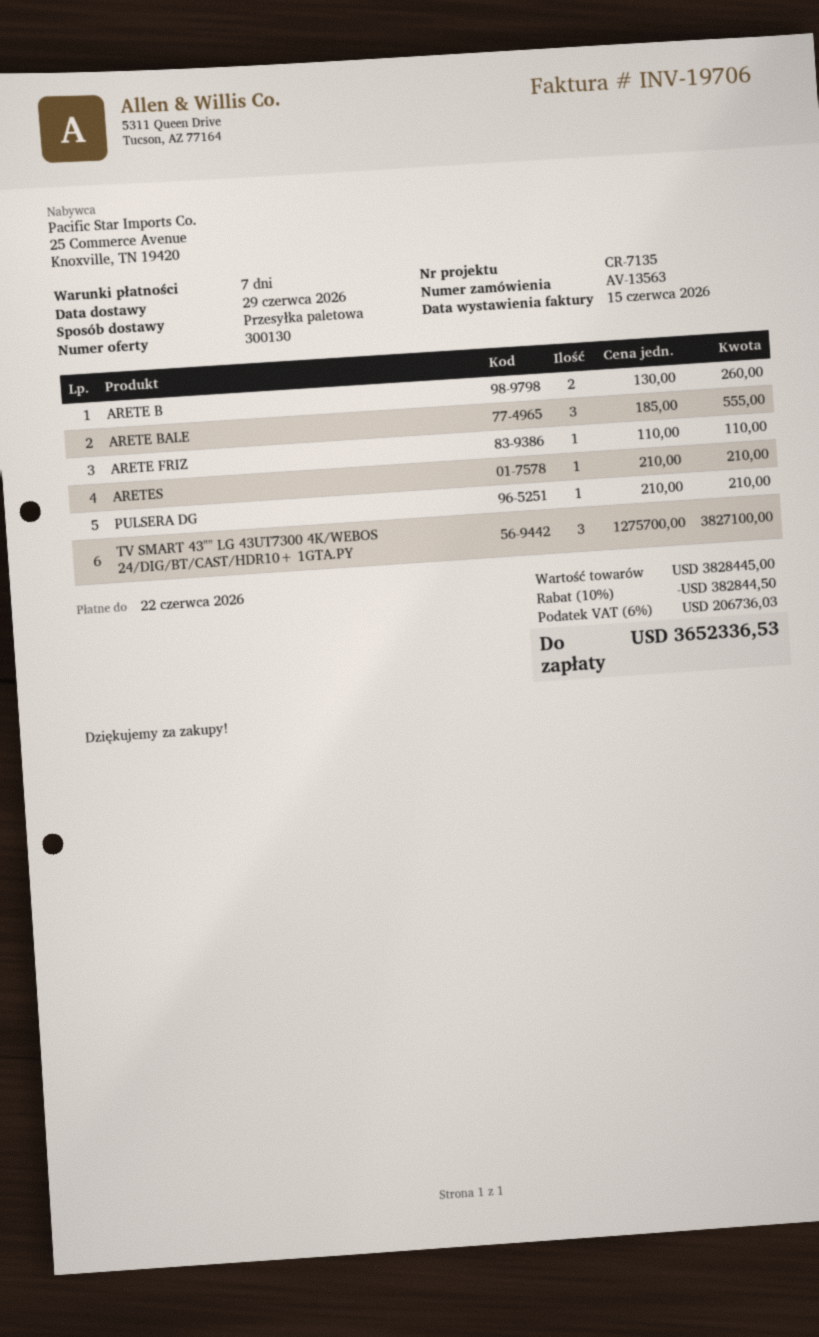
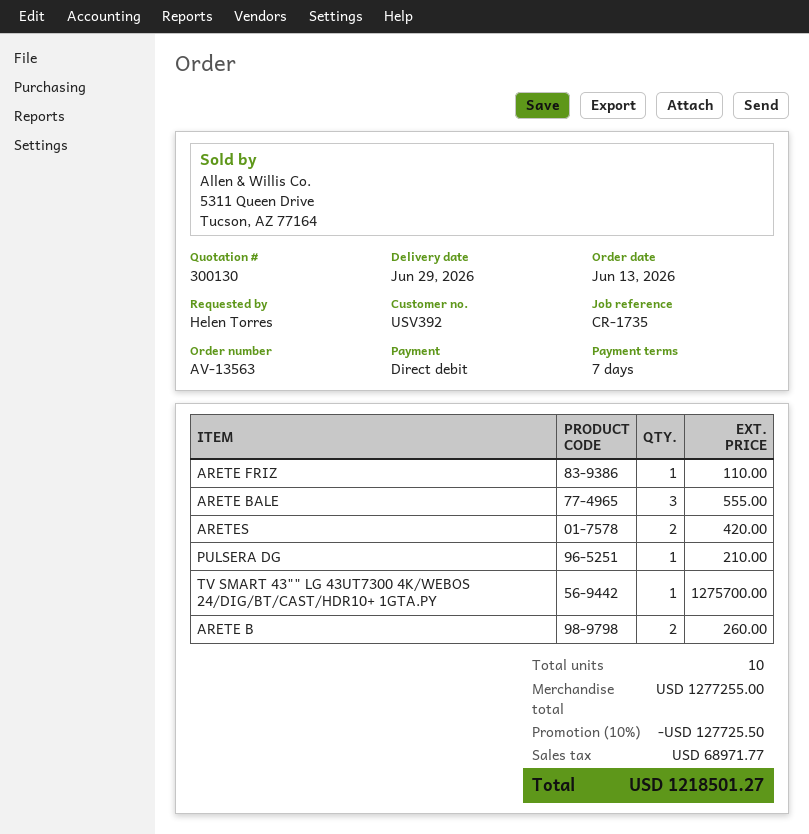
reference: CR-7135 -> CR-1735
ARETES: 1 for 210.00 -> 2 for 420.00
TV SMART 43"" LG 43UT7300 4K/WEBOS 24/DIG/BT/CAST/HDR10+ 1GTA.PY: 3 for 3827100.00 -> 1 for 1275700.00
subtotal: 3828445.00 -> 1277255.00
discount: 10% = 382844.50 -> 10% = 127725.50
tax: 206736.03 -> 68971.77
total: 3652336.53 -> 1218501.27

